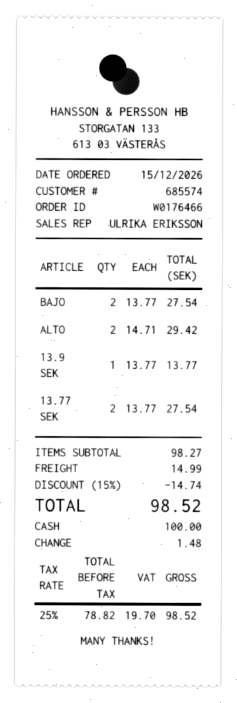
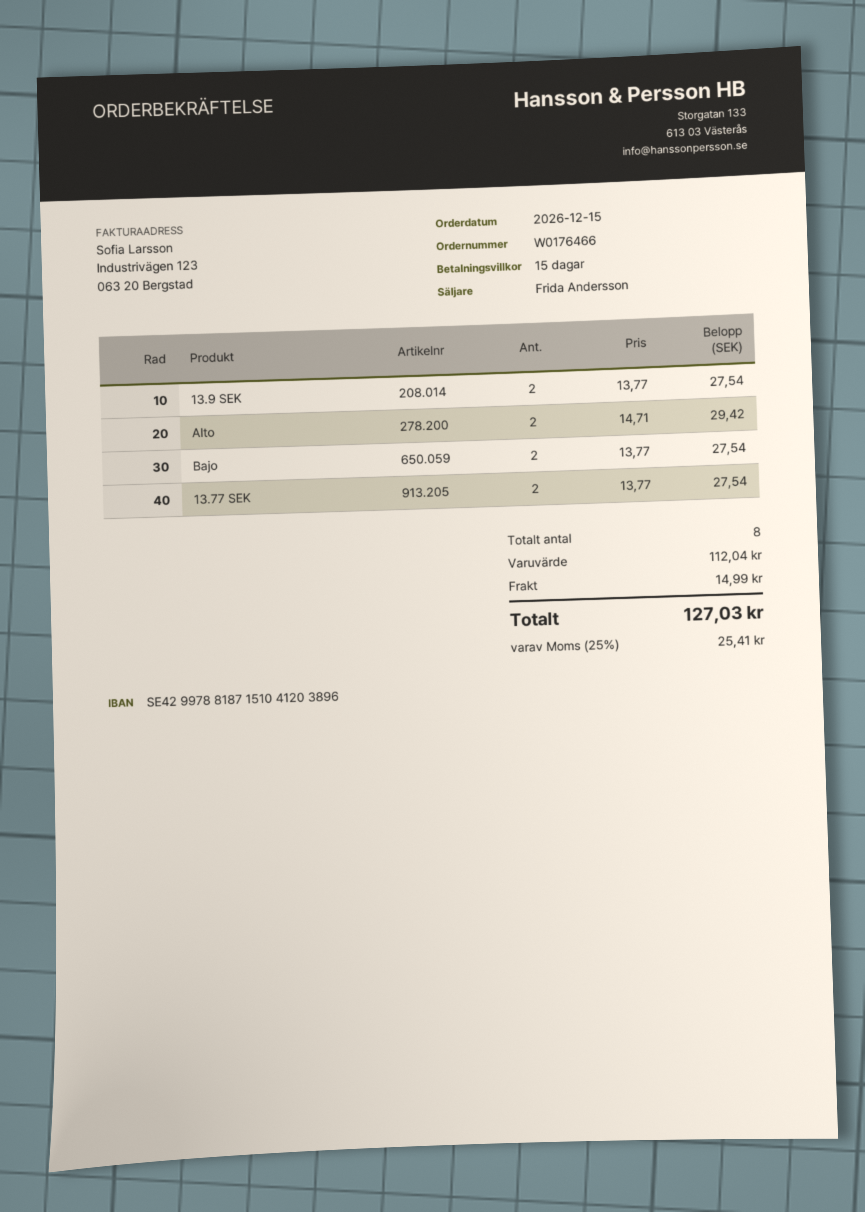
sales rep: ULRIKA ERIKSSON -> Frida Andersson
13.9 SEK: 1 x 13.77 = 13.77 -> 2 x 13.77 = 27.54
subtotal: 98.27 -> 112.04
discount: 15% = 14.74 -> none
tax: 25% = 19.70 -> 25% = 25.41
total: 98.52 -> 127.03

